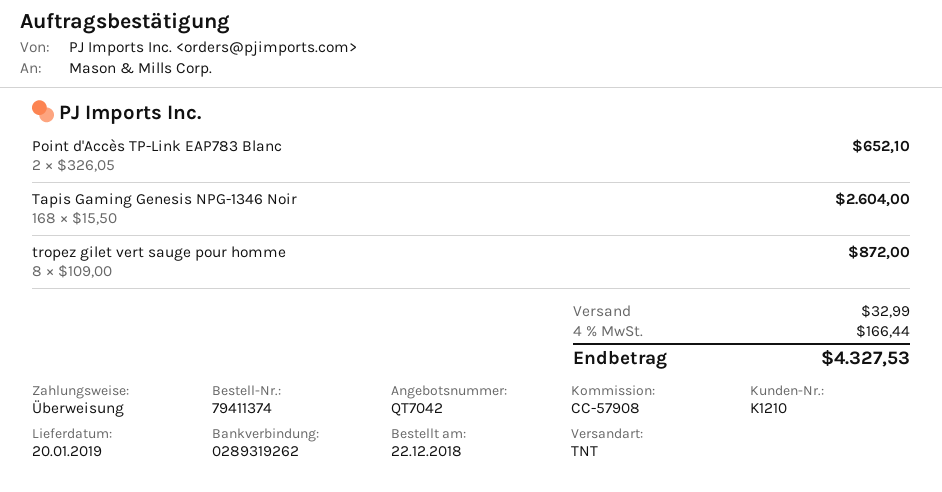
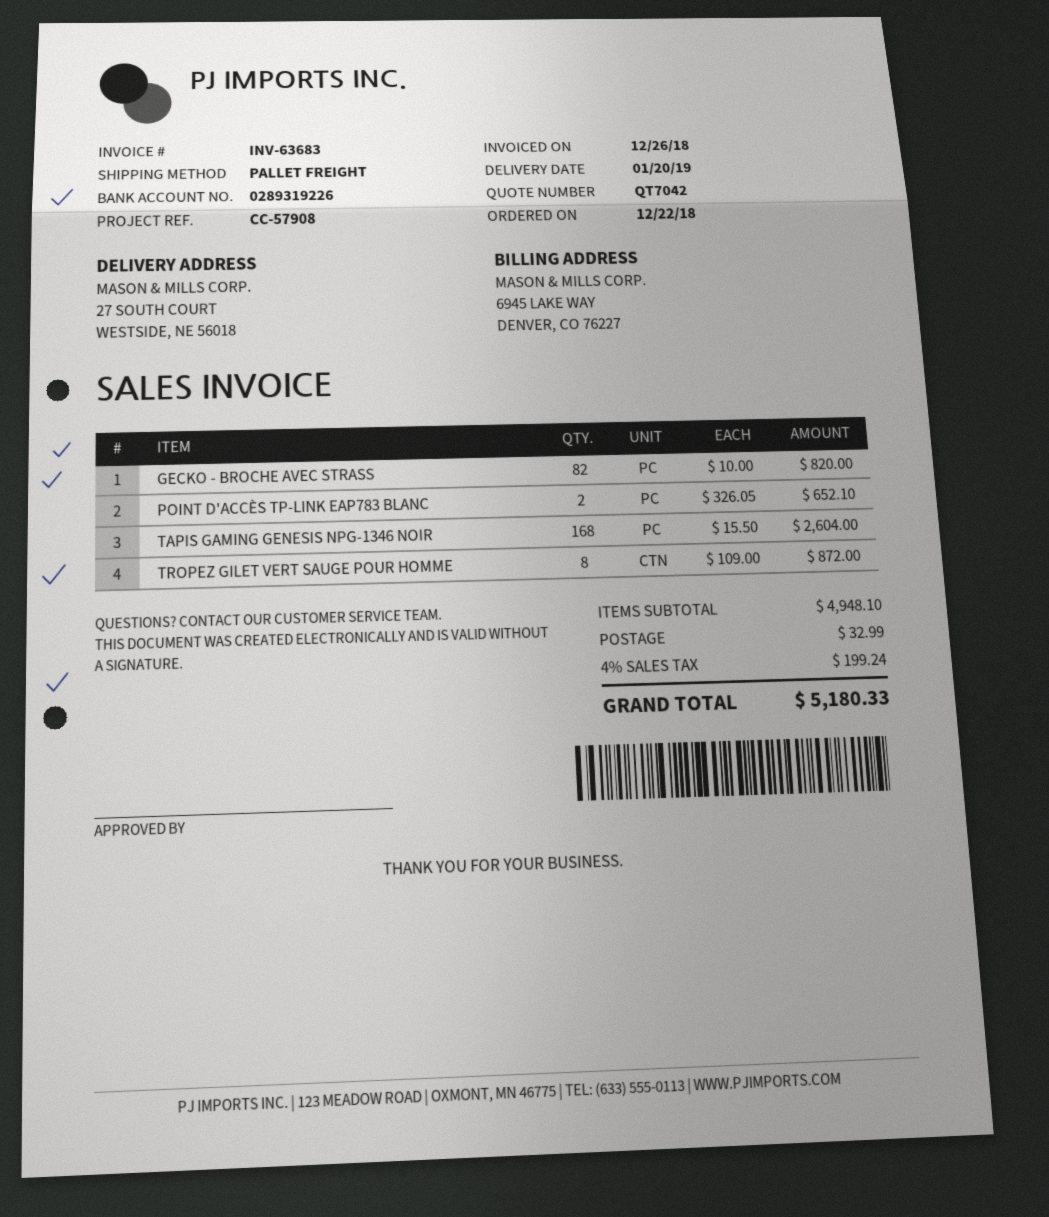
bank account: 0289319262 -> 0289319226
shipping method: TNT -> pallet freight
GECKO - BROCHE AVEC STRASS: none -> 82 x 10.00 = 820.00
tax: 4% = 166.44 -> 4% = 199.24
total: 4327.53 -> 5180.33

